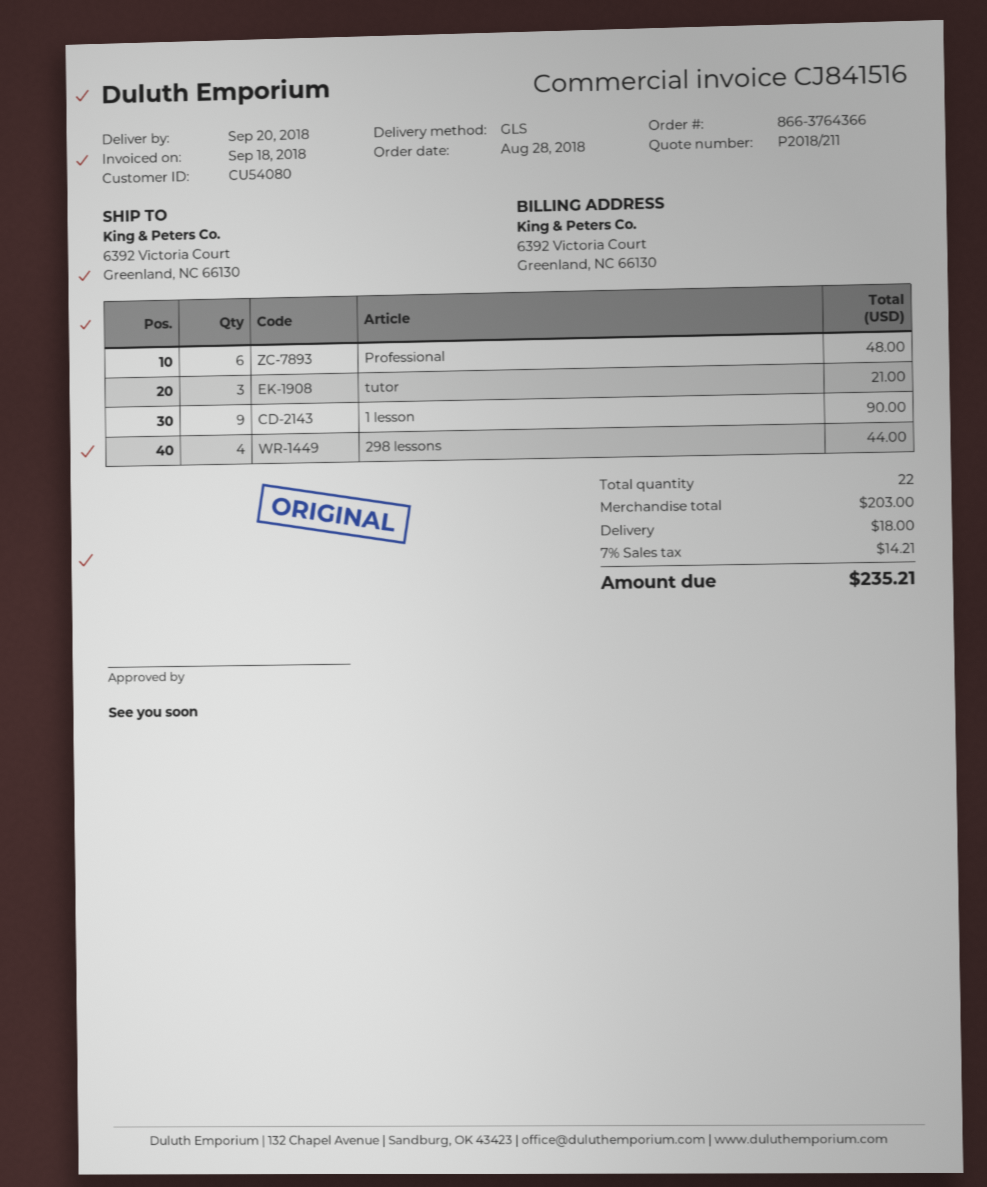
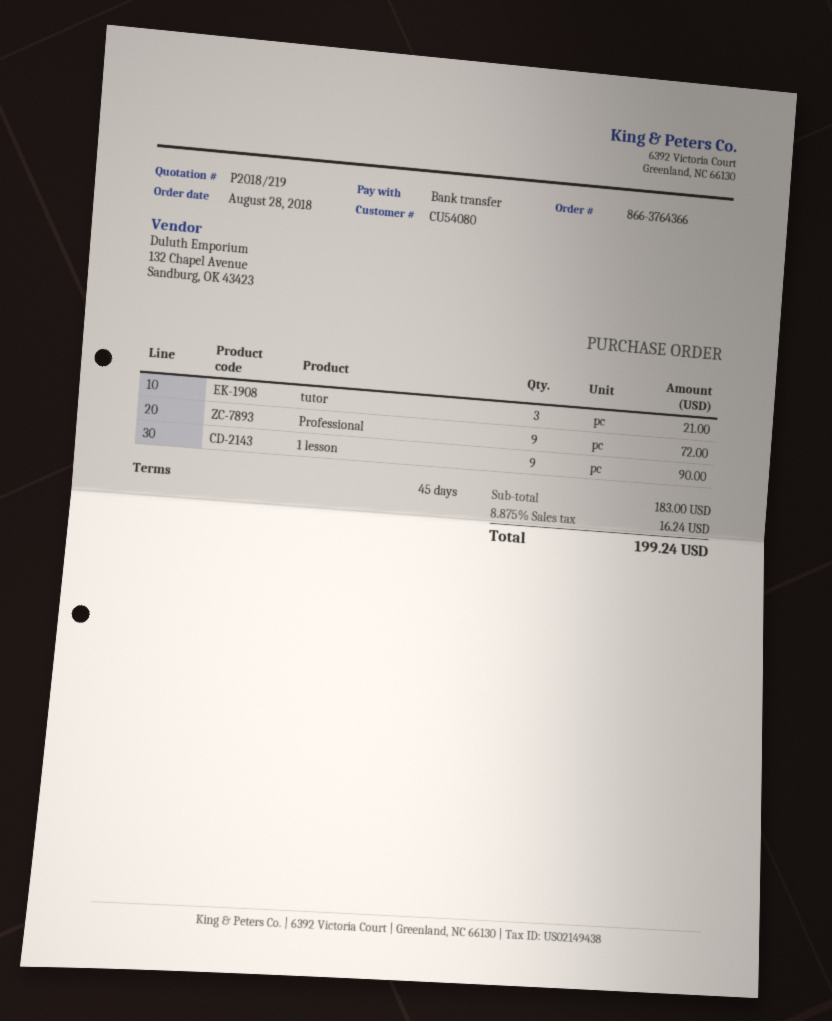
quote number: P2018/211 -> P2018/219
Professional: 6 for 48.00 -> 9 for 72.00
298 lessons: 4 for 44.00 -> none
subtotal: 203.00 -> 183.00
shipping: 18.00 -> none
tax: 7% = 14.21 -> 8.875% = 16.24
total: 235.21 -> 199.24

